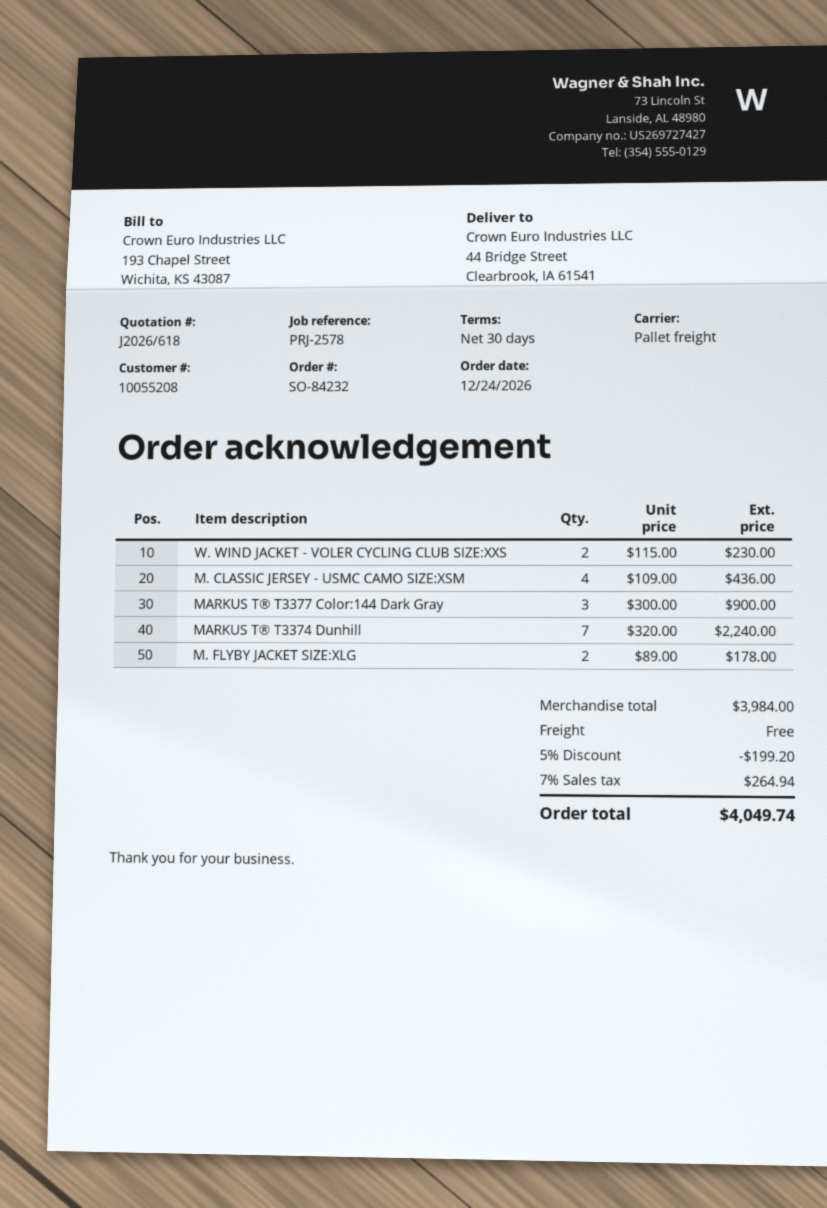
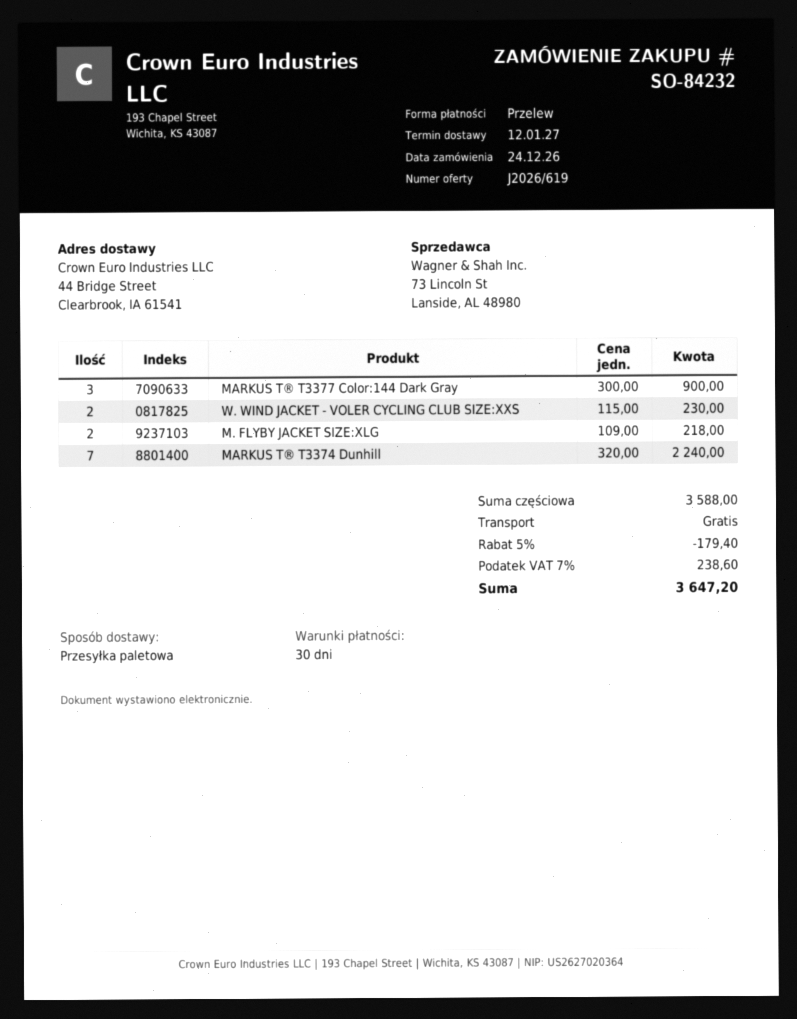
quote number: J2026/618 -> J2026/619
M. CLASSIC JERSEY - USMC CAMO SIZE:XSM: 4 x 109.00 = 436.00 -> none
M. FLYBY JACKET SIZE:XLG: 2 x 89.00 = 178.00 -> 2 x 109.00 = 218.00
subtotal: 3984.00 -> 3588.00
discount: 5% = 199.20 -> 5% = 179.40
tax: 7% = 264.94 -> 7% = 238.60
total: 4049.74 -> 3647.20

